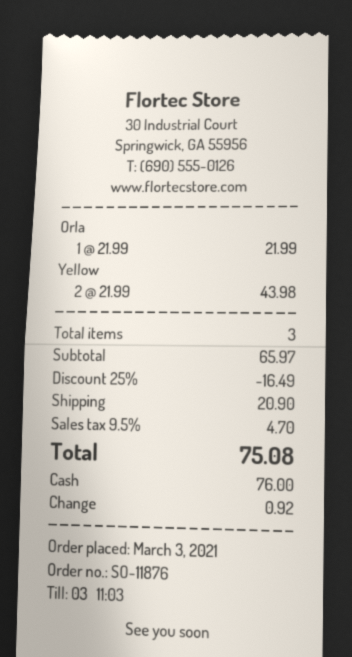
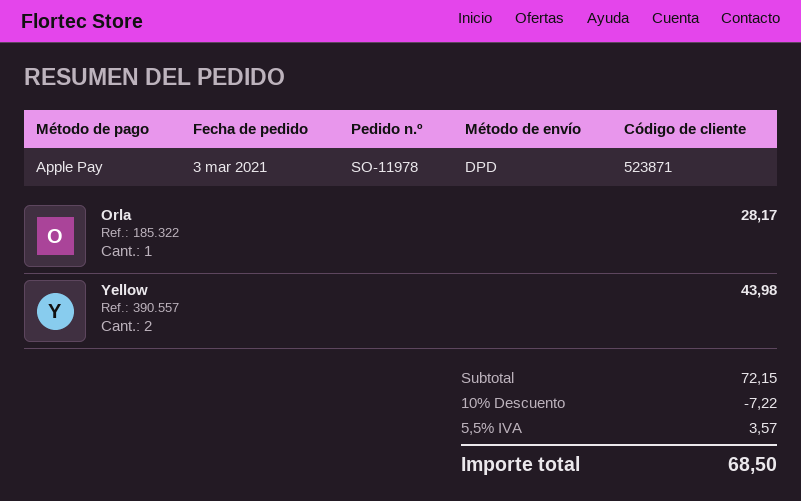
order number: SO-11876 -> SO-11978
payment method: cash -> Apple Pay
Orla: 1 for 21.99 -> 1 for 28.17
subtotal: 65.97 -> 72.15
discount: 25% = 16.49 -> 10% = 7.22
shipping: 20.90 -> none
tax: 9.5% = 4.70 -> 5.5% = 3.57
total: 75.08 -> 68.50

